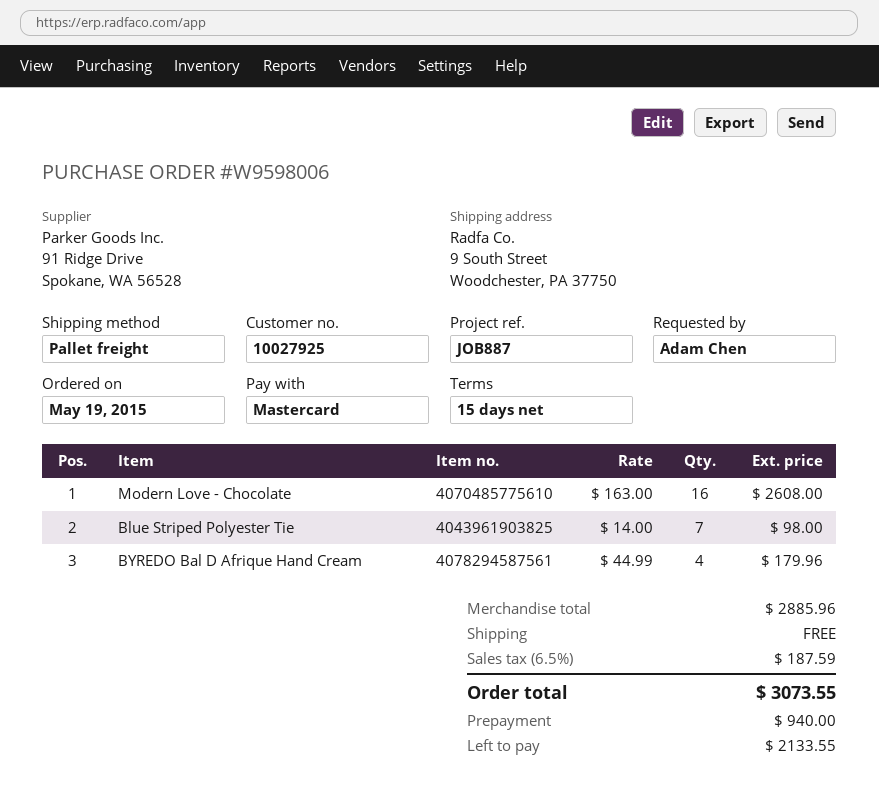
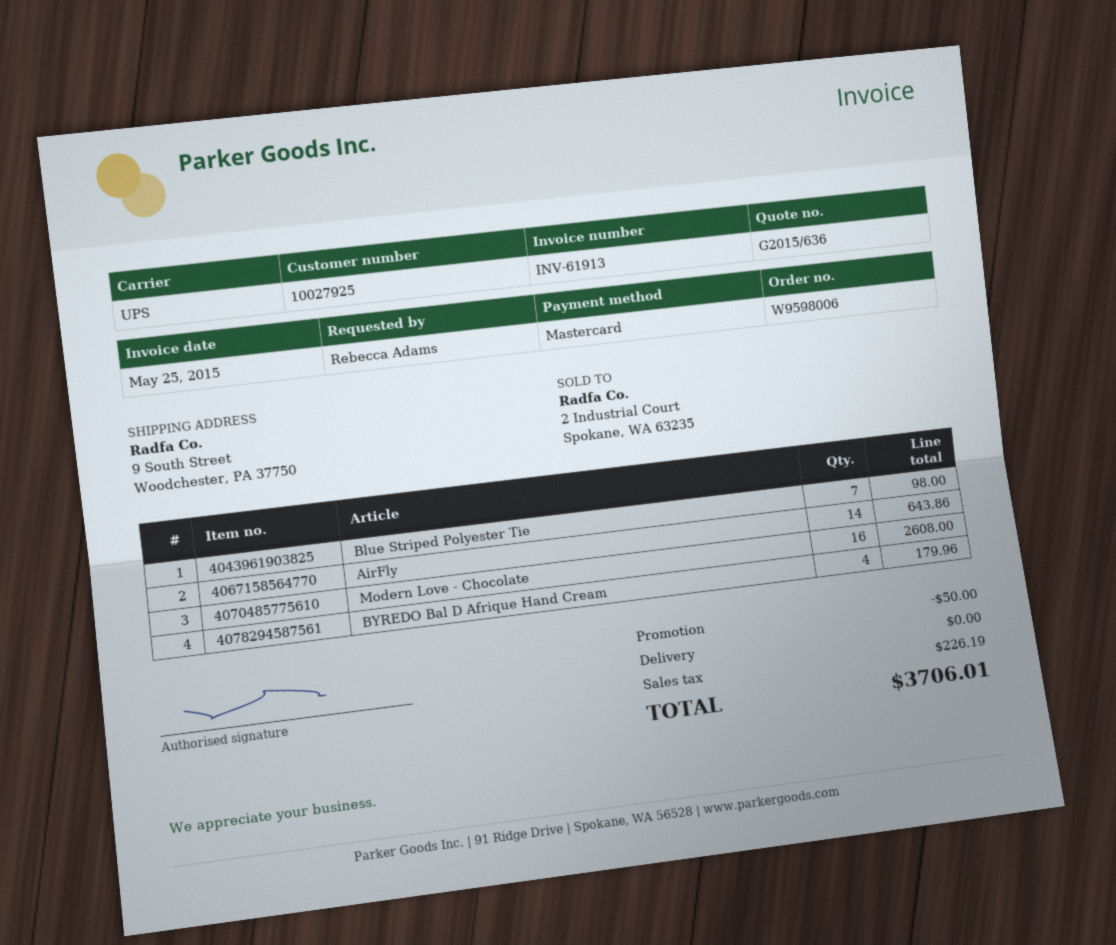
ordered by: Adam Chen -> Rebecca Adams
shipping method: pallet freight -> UPS
AirFly: none -> 14 for 643.86
discount: none -> 50.00
tax: 187.59 -> 226.19
total: 3073.55 -> 3706.01

